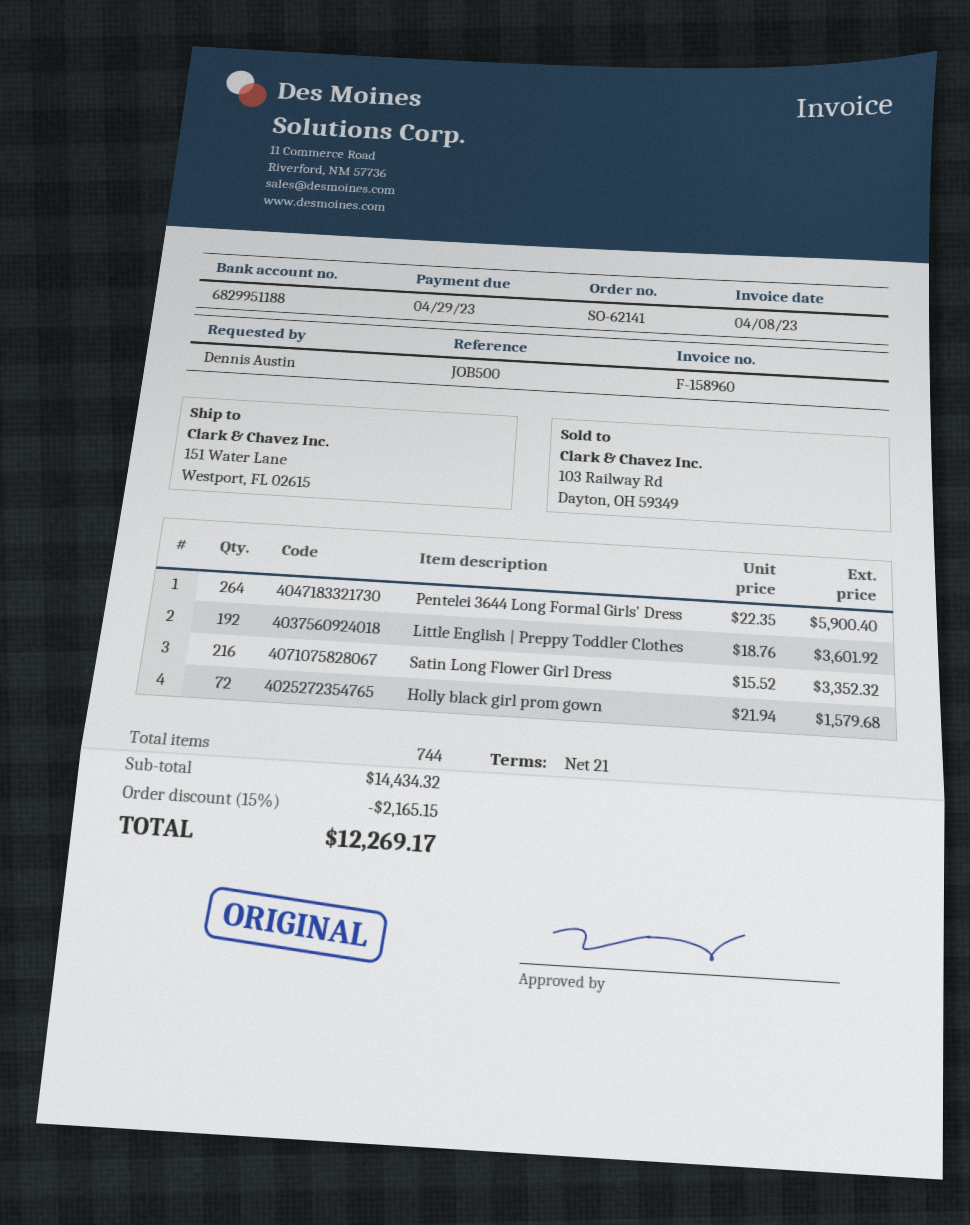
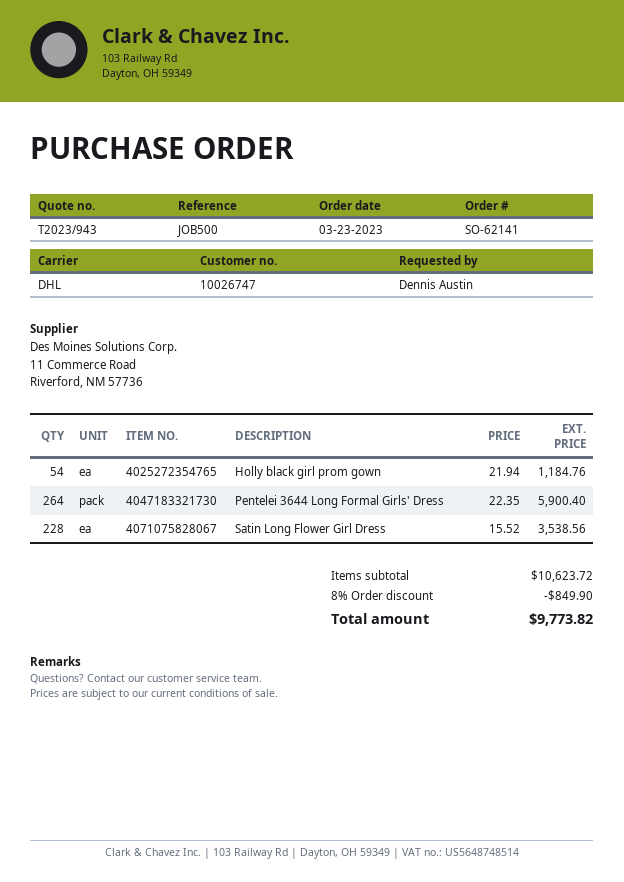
Little English | Preppy Toddler Clothes: 192 x 18.76 = 3601.92 -> none
Satin Long Flower Girl Dress: 216 x 15.52 = 3352.32 -> 228 x 15.52 = 3538.56
Holly black girl prom gown: 72 x 21.94 = 1579.68 -> 54 x 21.94 = 1184.76
subtotal: 14434.32 -> 10623.72
discount: 15% = 2165.15 -> 8% = 849.90
total: 12269.17 -> 9773.82

